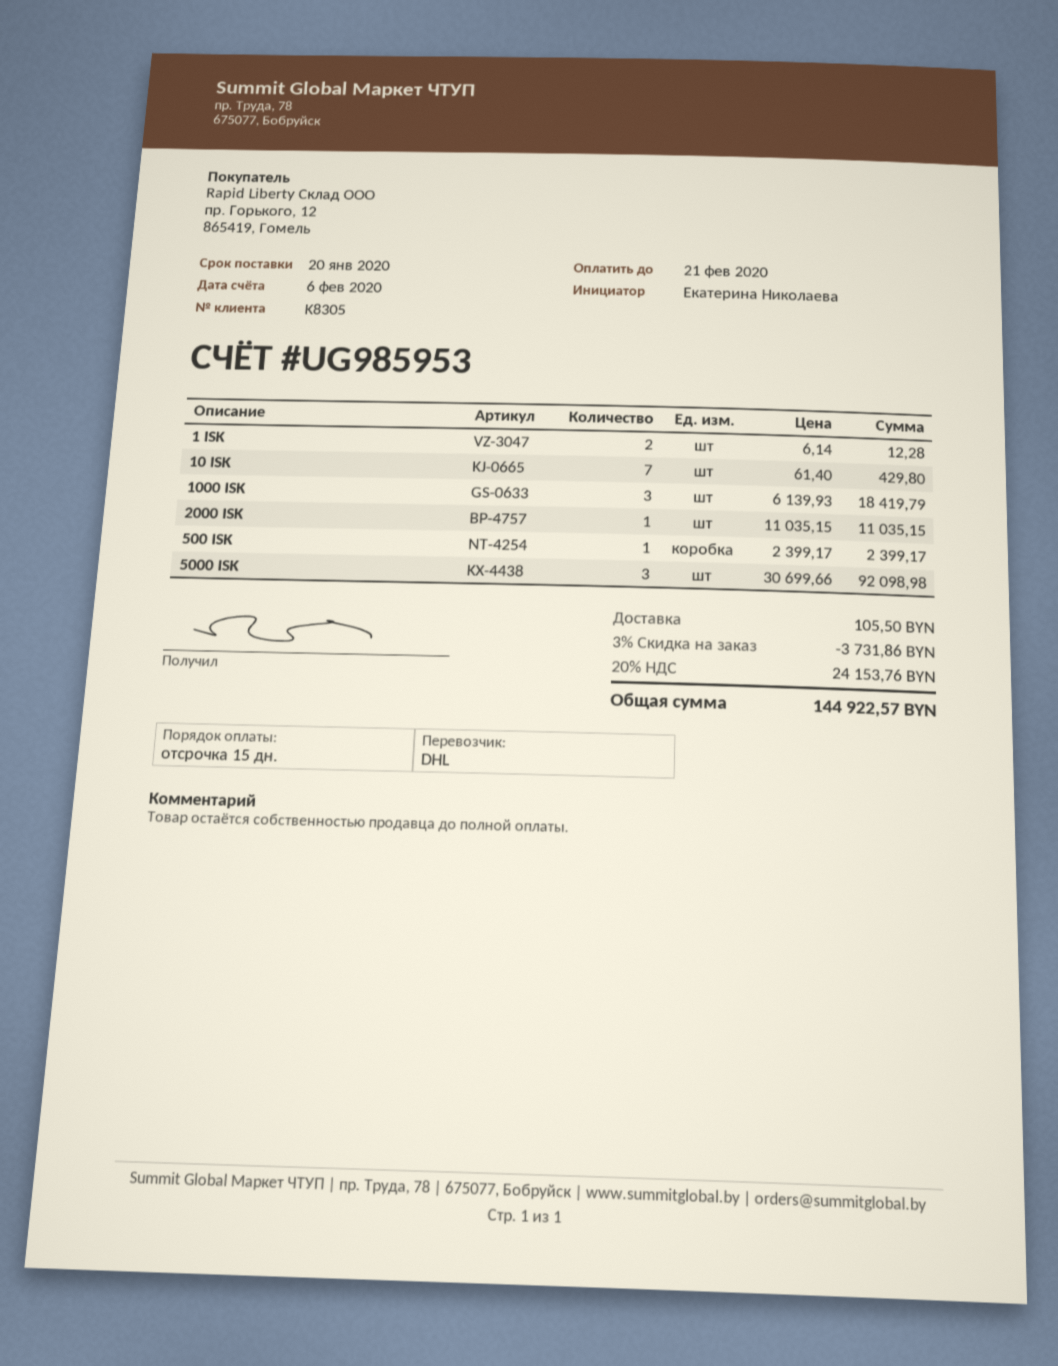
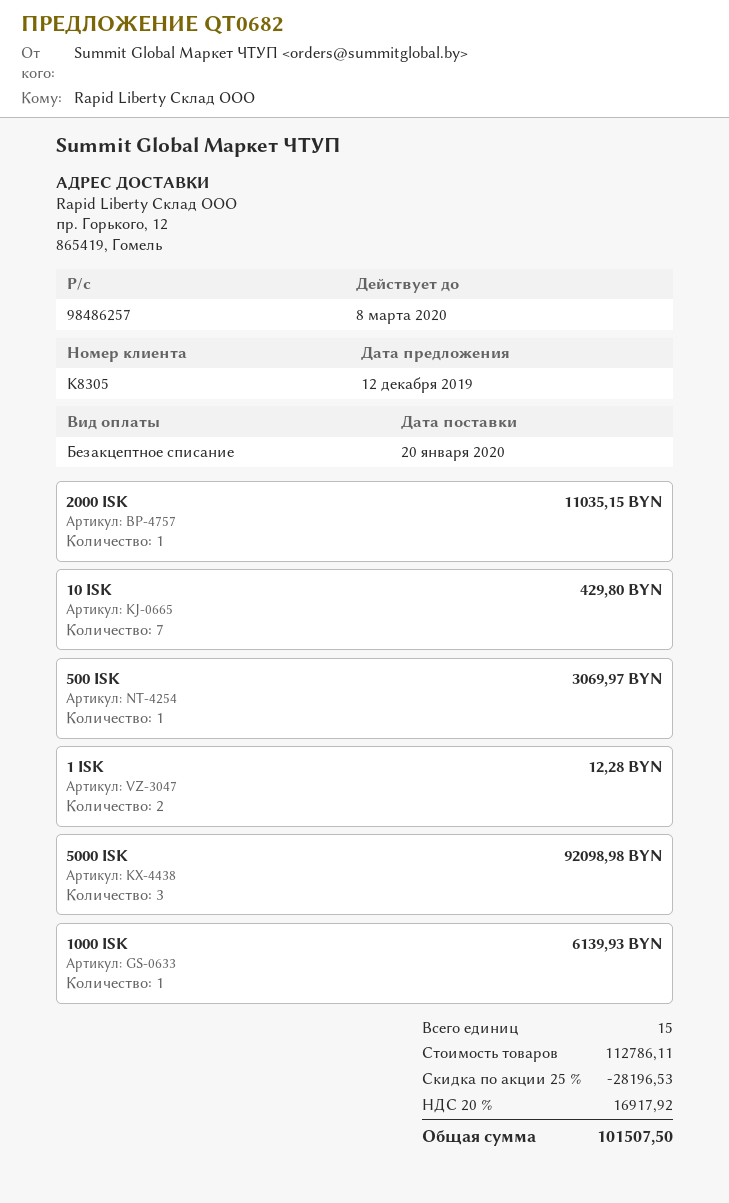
1000 ISK: 3 for 18419.79 -> 1 for 6139.93
500 ISK: 1 for 2399.17 -> 1 for 3069.97
discount: 3% = 3731.86 -> 25% = 28196.53
shipping: 105.50 -> none
tax: 20% = 24153.76 -> 20% = 16917.92
total: 144922.57 -> 101507.50

